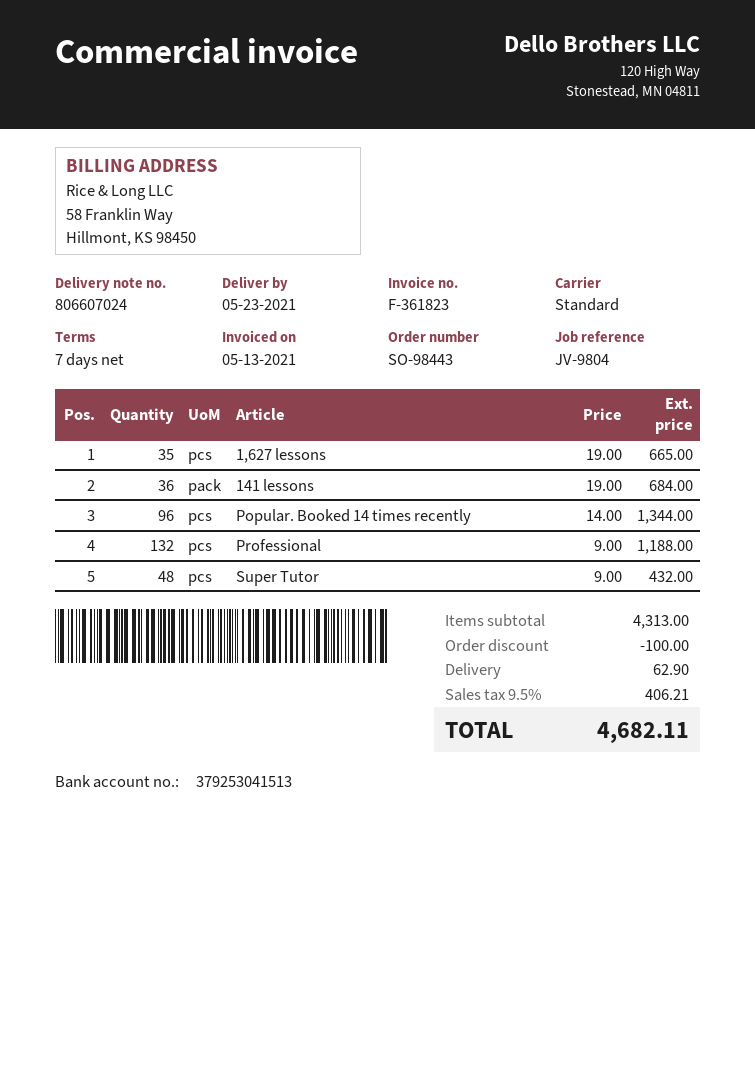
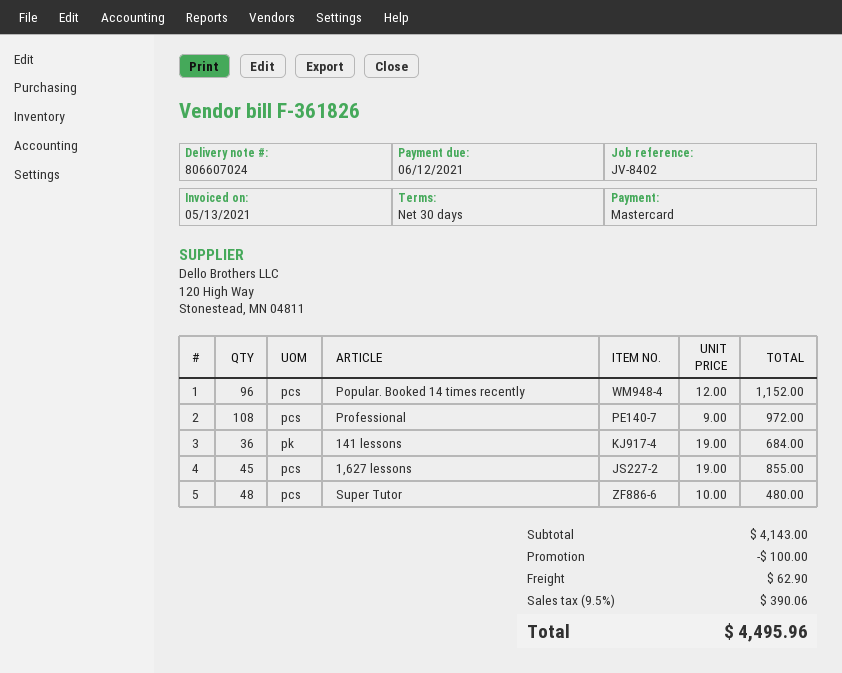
invoice number: F-361823 -> F-361826
payment terms: 7 days -> 30 days
reference: JV-9804 -> JV-8402
1,627 lessons: 35 x 19.00 = 665.00 -> 45 x 19.00 = 855.00
Popular. Booked 14 times recently: 96 x 14.00 = 1344.00 -> 96 x 12.00 = 1152.00
Professional: 132 x 9.00 = 1188.00 -> 108 x 9.00 = 972.00
Super Tutor: 48 x 9.00 = 432.00 -> 48 x 10.00 = 480.00
subtotal: 4313.00 -> 4143.00
tax: 9.5% = 406.21 -> 9.5% = 390.06
total: 4682.11 -> 4495.96

